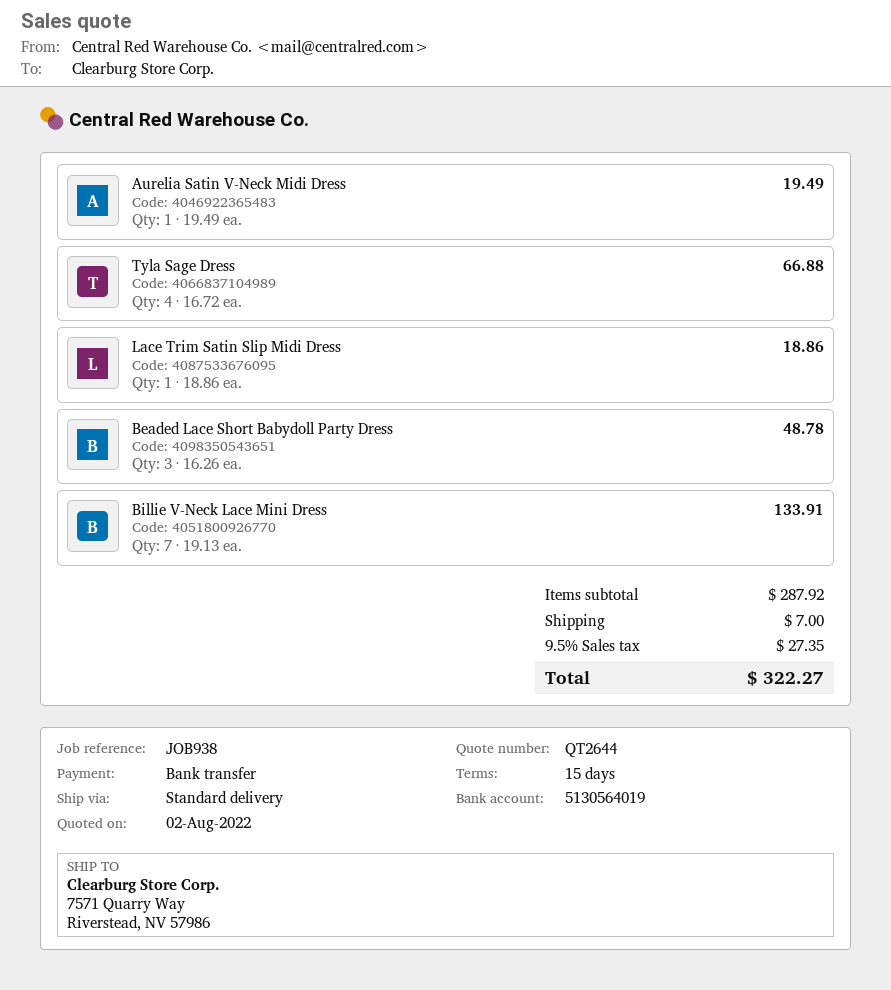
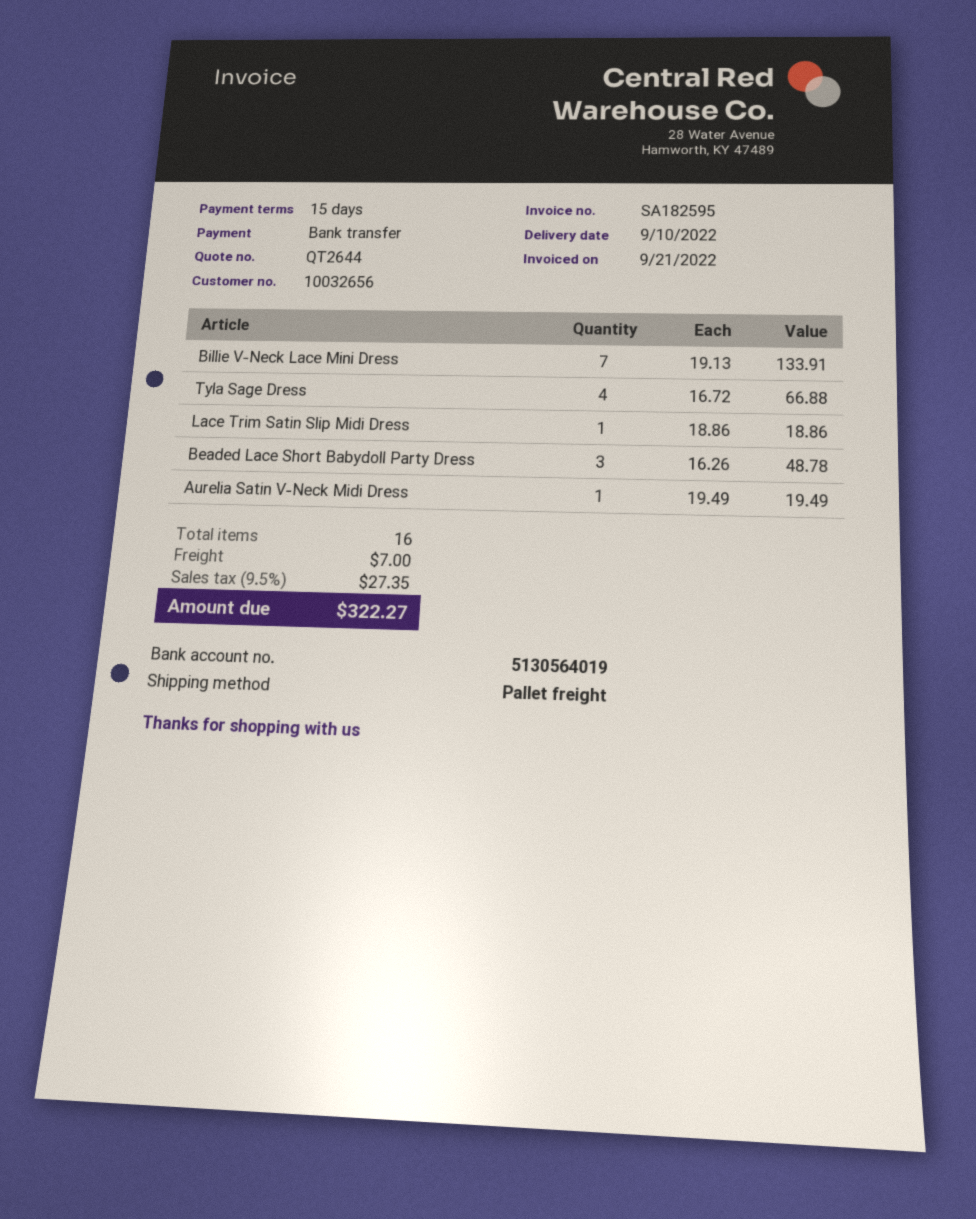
shipping method: standard -> pallet freight

